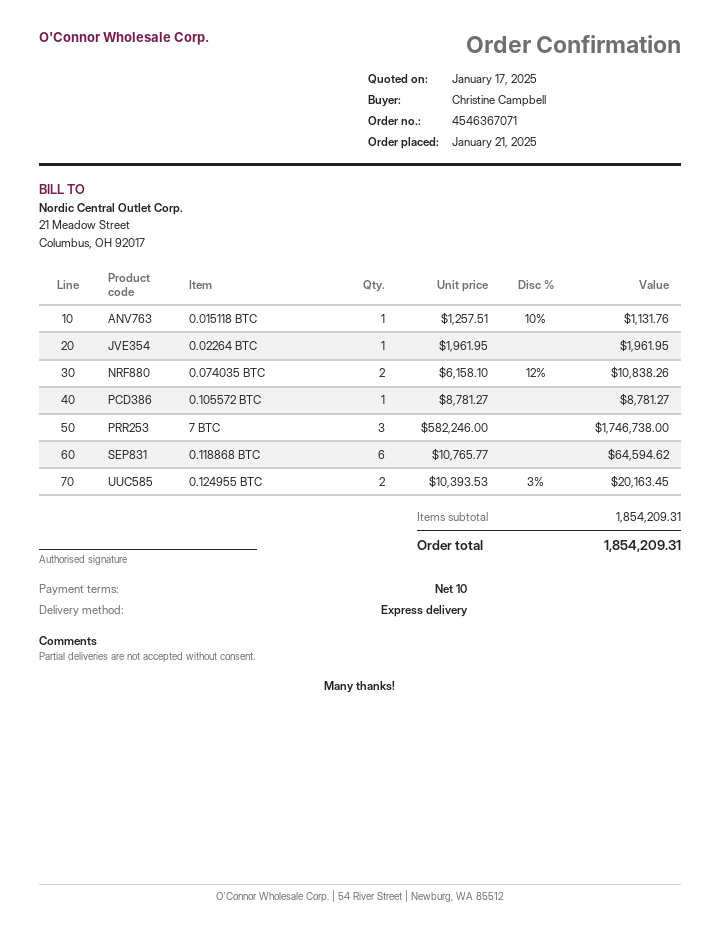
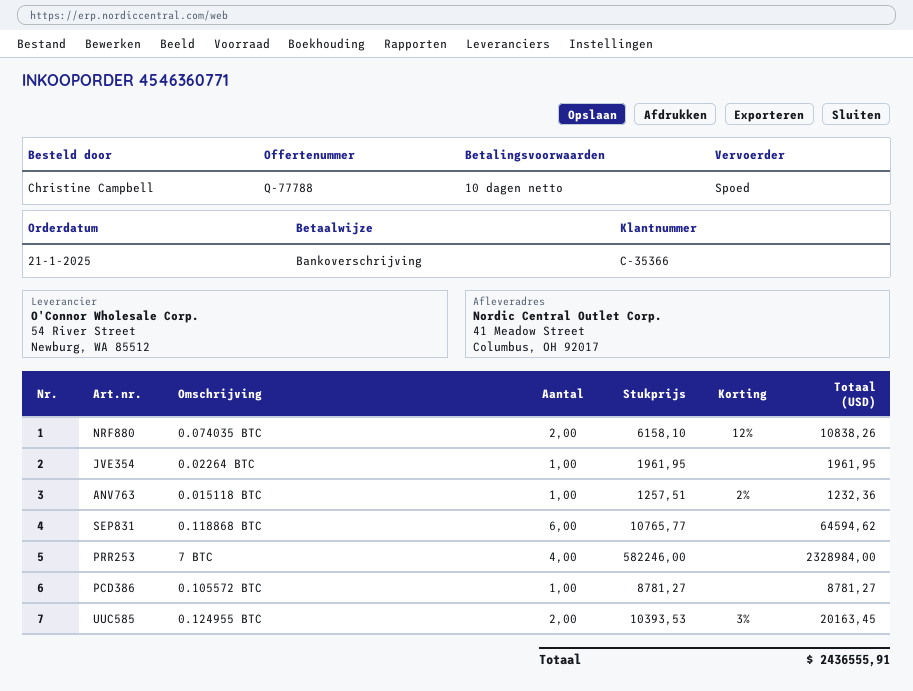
order number: 4546367071 -> 4546360771
0.015118 BTC: 1 x 1257.51 - 10% = 1131.76 -> 1 x 1257.51 - 2% = 1232.36
7 BTC: 3 x 582246.00 = 1746738.00 -> 4 x 582246.00 = 2328984.00
total: 1854209.31 -> 2436555.91

